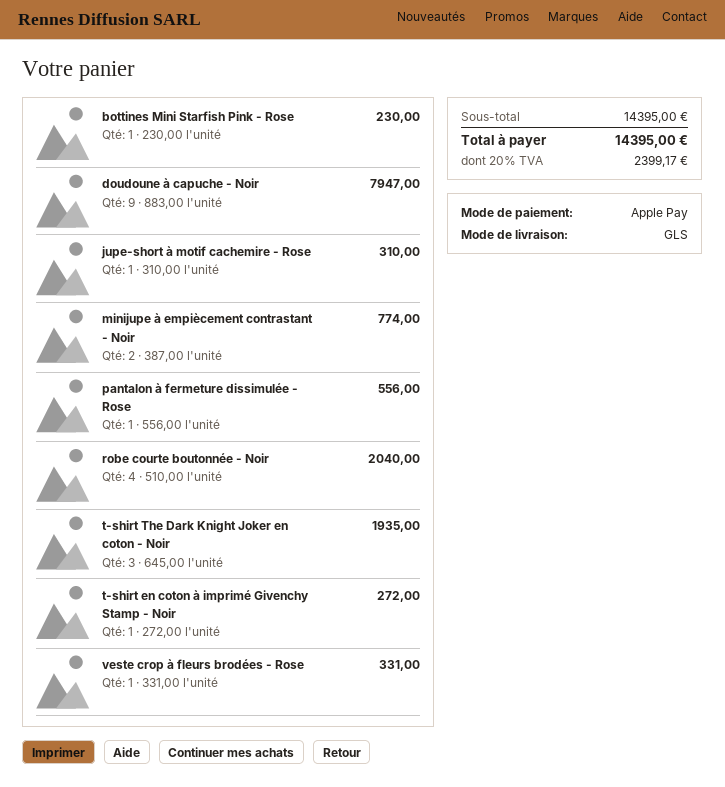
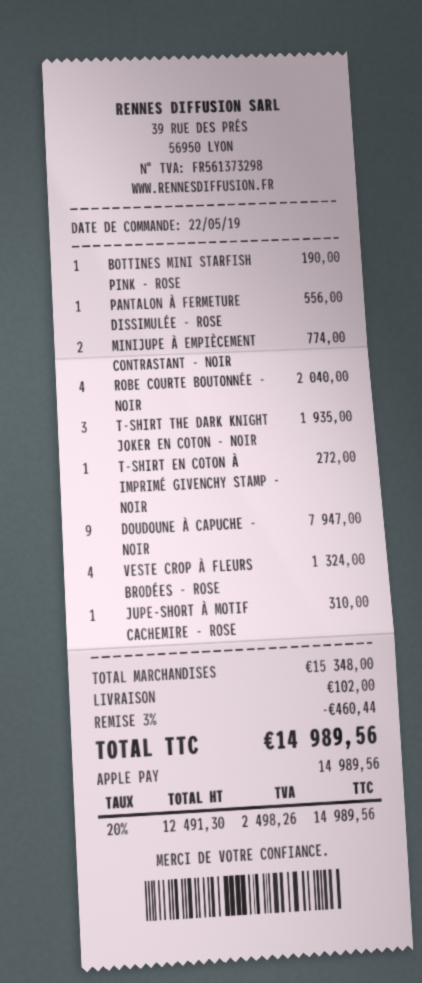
bottines Mini Starfish Pink - Rose: 1 for 230.00 -> 1 for 190.00
veste crop à fleurs brodées - Rose: 1 for 331.00 -> 4 for 1324.00
subtotal: 14395.00 -> 15348.00
discount: none -> 3% = 460.44
shipping: none -> 102.00
tax: 20% = 2399.17 -> 20% = 2498.26
total: 14395.00 -> 14989.56

